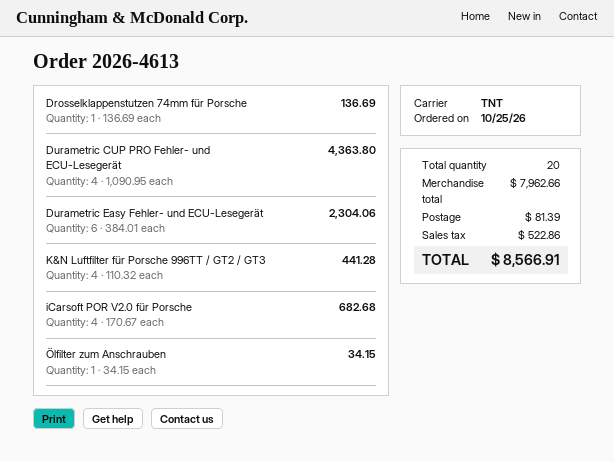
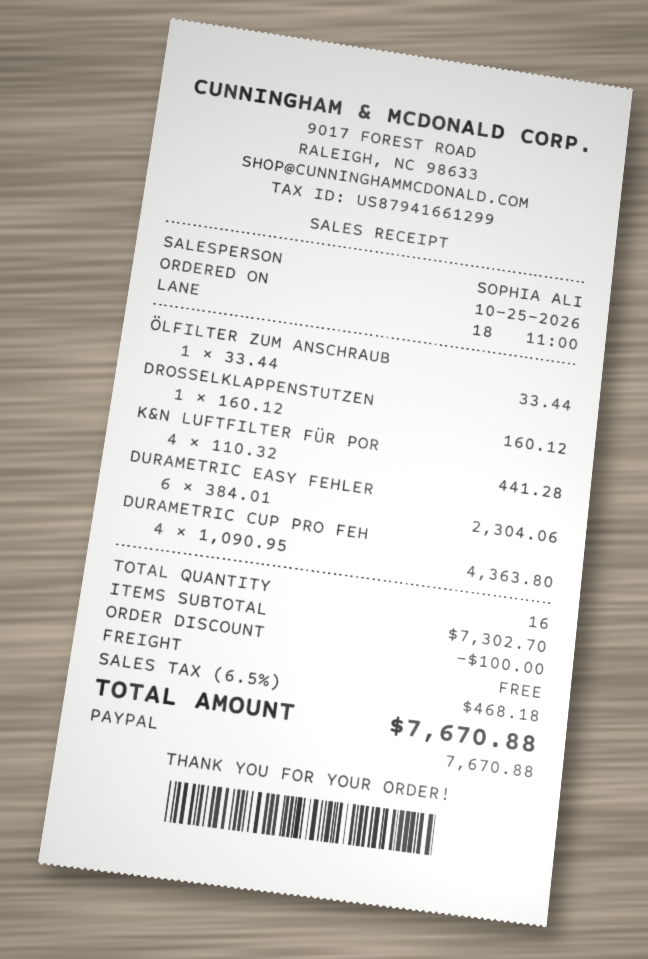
Drosselklappenstutzen 74mm für Porsche: 1 x 136.69 = 136.69 -> 1 x 160.12 = 160.12
iCarsoft POR V2.0 für Porsche: 4 x 170.67 = 682.68 -> none
Ölfilter zum Anschrauben: 1 x 34.15 = 34.15 -> 1 x 33.44 = 33.44
total quantity: 20 -> 16
subtotal: 7962.66 -> 7302.70
discount: none -> 100.00
shipping: 81.39 -> 0.00
tax: 522.86 -> 468.18
total: 8566.91 -> 7670.88

